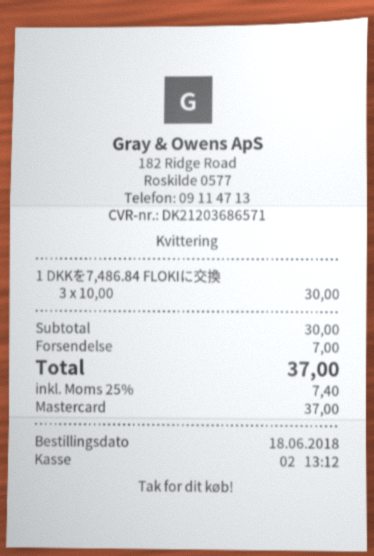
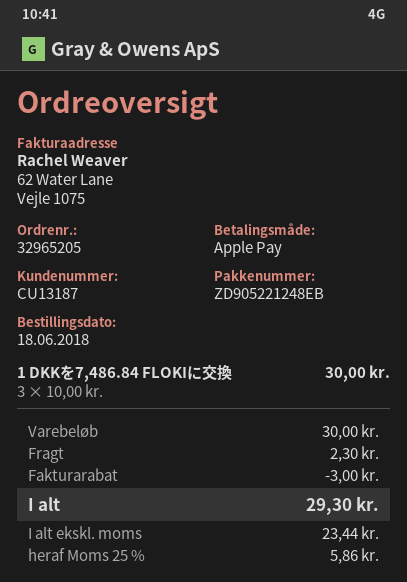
payment method: Mastercard -> Apple Pay
discount: none -> 3.00
shipping: 7.00 -> 2.30
tax: 25% = 7.40 -> 25% = 5.86
total: 37.00 -> 29.30

